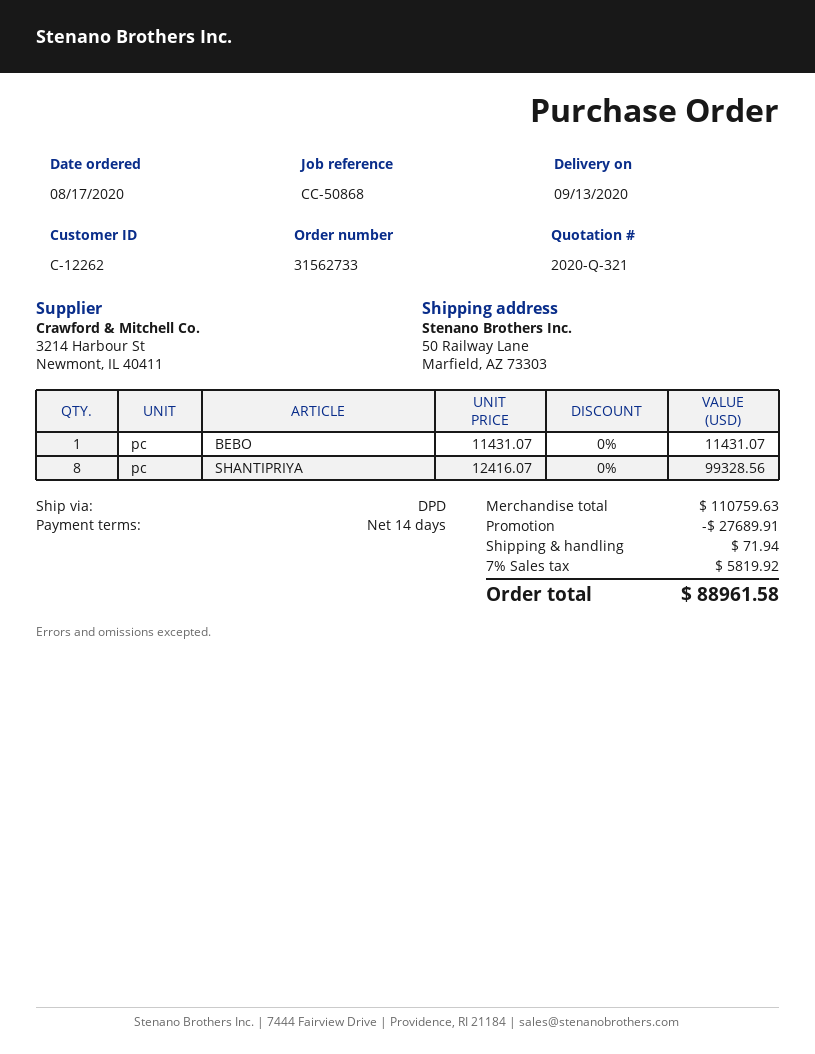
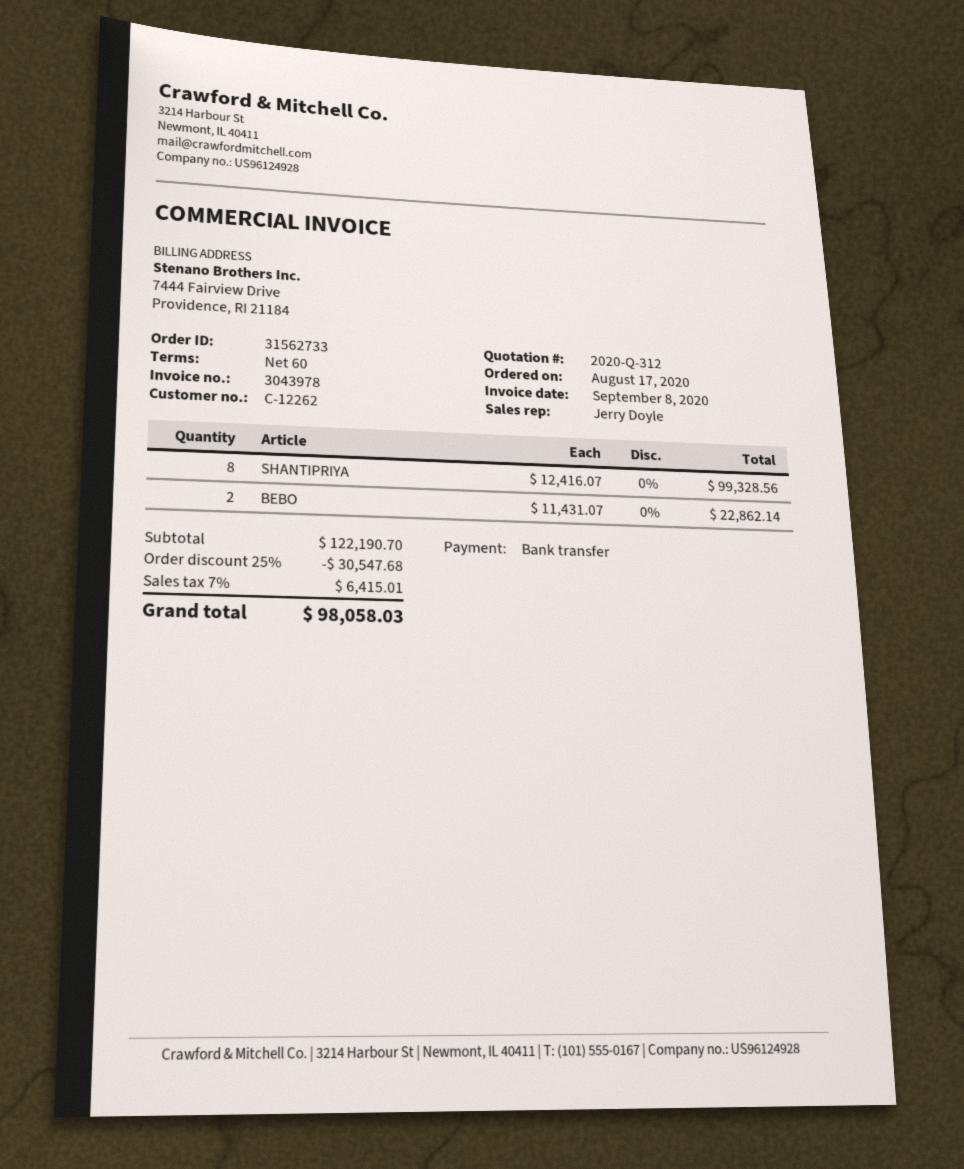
quote number: 2020-Q-321 -> 2020-Q-312
payment terms: 14 days -> 60 days
BEBO: 1 x 11431.07 = 11431.07 -> 2 x 11431.07 = 22862.14
subtotal: 110759.63 -> 122190.70
discount: 27689.91 -> 30547.68
shipping: 71.94 -> none
tax: 7% = 5819.92 -> 7% = 6415.01
total: 88961.58 -> 98058.03

